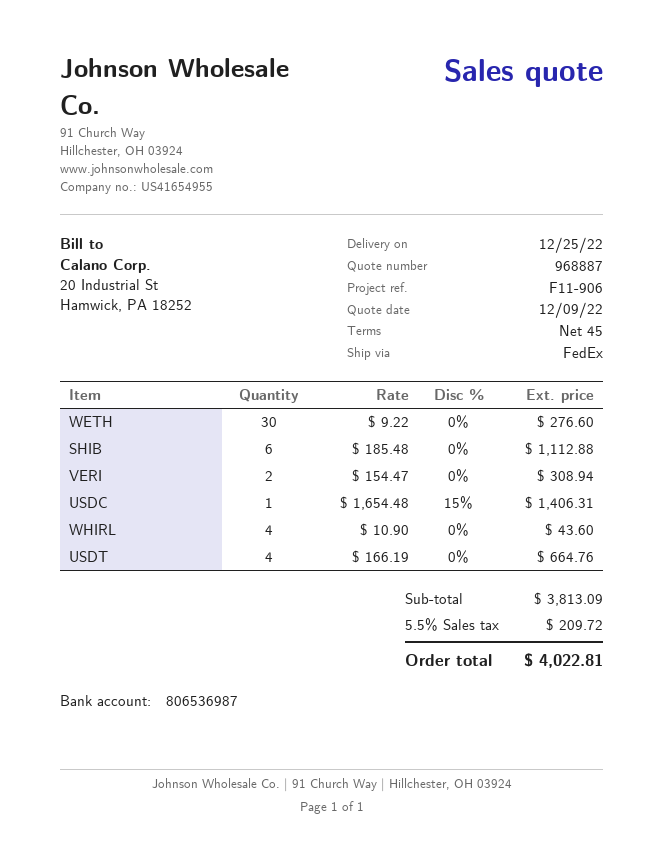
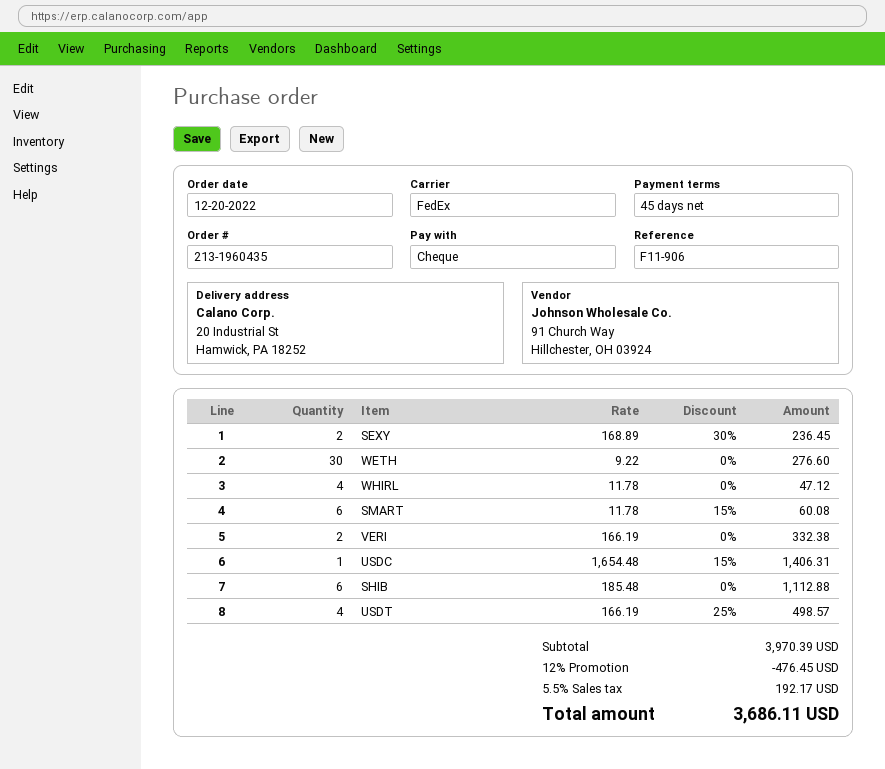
VERI: 2 x 154.47 = 308.94 -> 2 x 166.19 = 332.38
WHIRL: 4 x 10.90 = 43.60 -> 4 x 11.78 = 47.12
USDT: 4 x 166.19 = 664.76 -> 4 x 166.19 - 25% = 498.57
SEXY: none -> 2 x 168.89 - 30% = 236.45
SMART: none -> 6 x 11.78 - 15% = 60.08
subtotal: 3813.09 -> 3970.39
discount: none -> 12% = 476.45
tax: 5.5% = 209.72 -> 5.5% = 192.17
total: 4022.81 -> 3686.11

